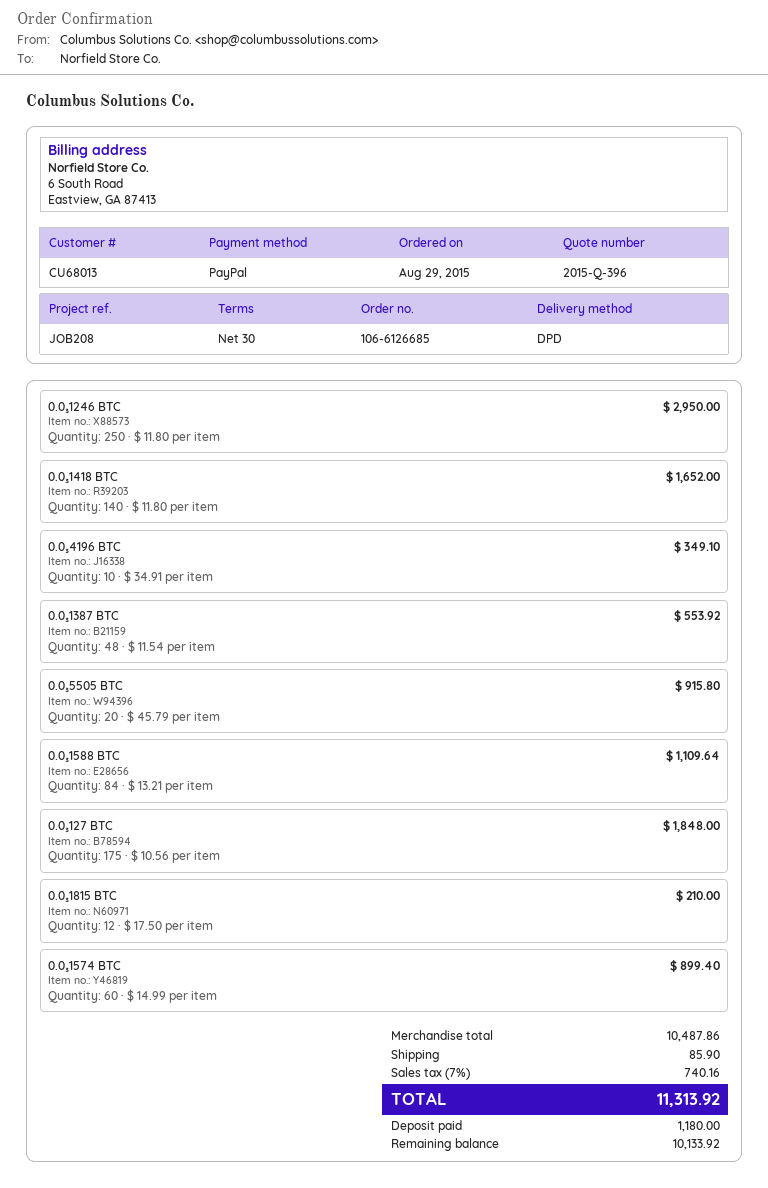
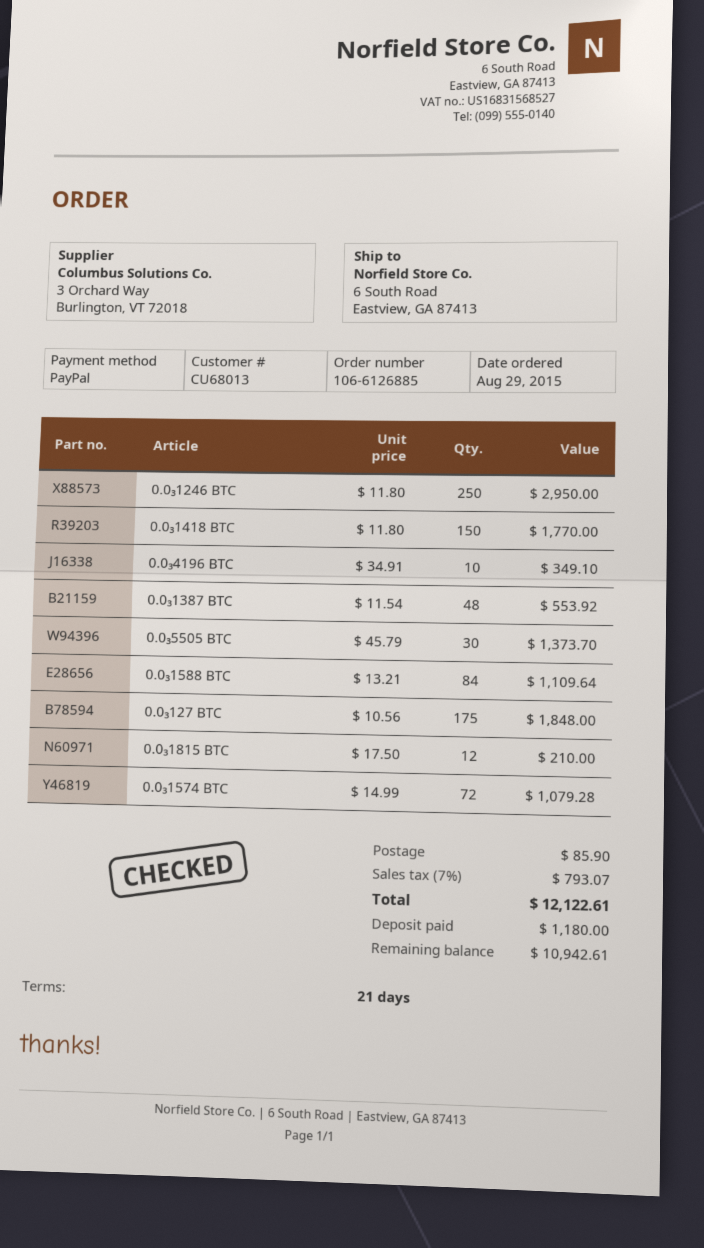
order number: 106-6126685 -> 106-6126885
payment terms: 30 days -> 21 days
0.0₃1418 BTC: 140 x 11.80 = 1652.00 -> 150 x 11.80 = 1770.00
0.0₃5505 BTC: 20 x 45.79 = 915.80 -> 30 x 45.79 = 1373.70
0.0₃1574 BTC: 60 x 14.99 = 899.40 -> 72 x 14.99 = 1079.28
tax: 7% = 740.16 -> 7% = 793.07
total: 11313.92 -> 12122.61
balance: 10133.92 -> 10942.61

